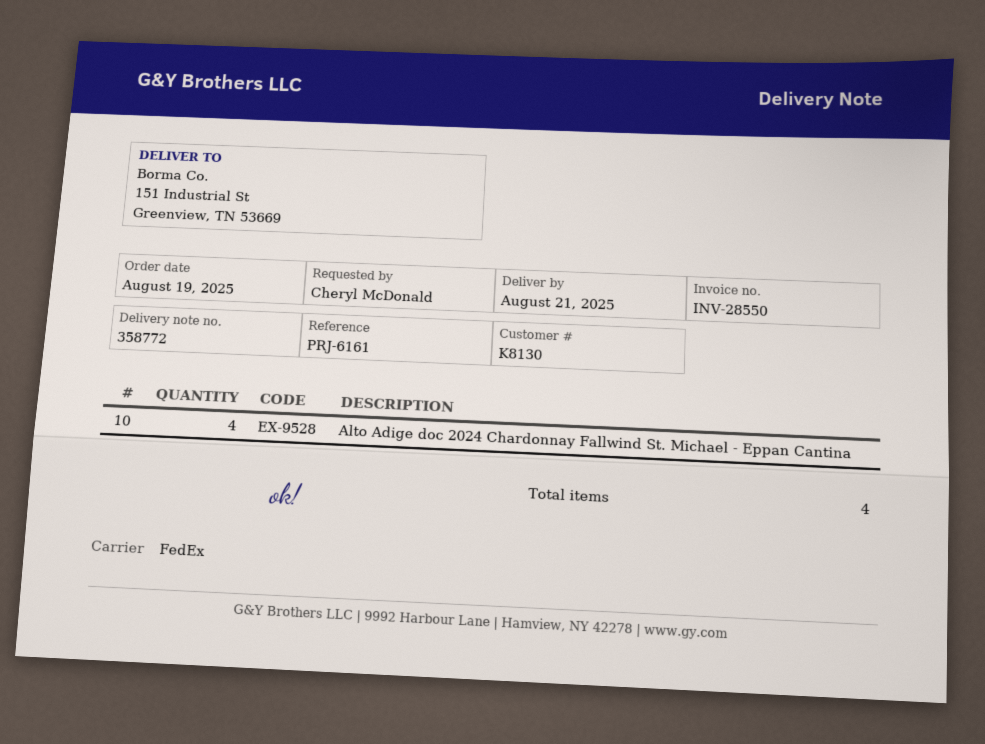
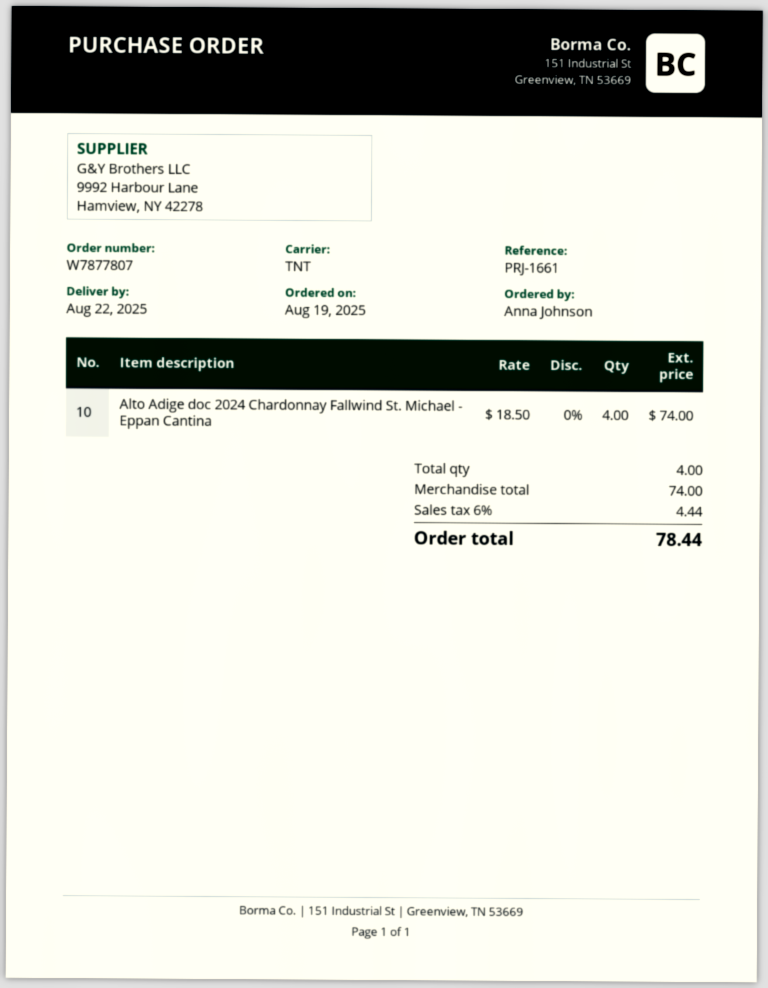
delivery date: 2025-08-21 -> 2025-08-22
reference: PRJ-6161 -> PRJ-1661
ordered by: Cheryl McDonald -> Anna Johnson
shipping method: FedEx -> TNT

